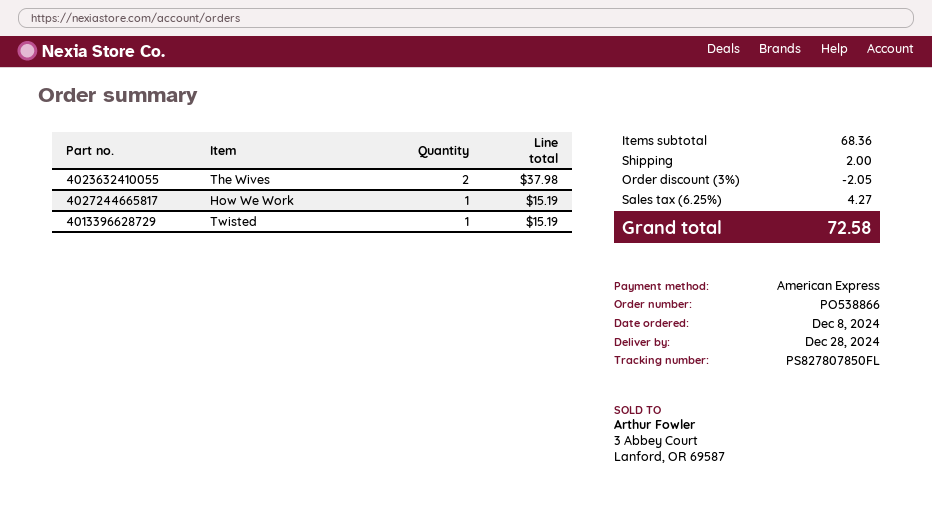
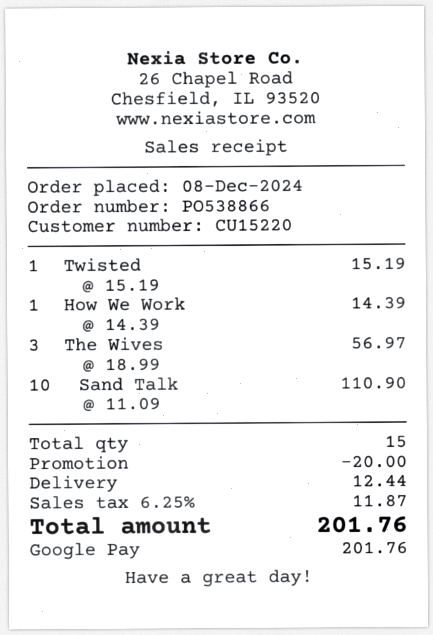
payment method: American Express -> Google Pay
The Wives: 2 for 37.98 -> 3 for 56.97
How We Work: 1 for 15.19 -> 1 for 14.39
Sand Talk: none -> 10 for 110.90
discount: 2.05 -> 20.00
shipping: 2.00 -> 12.44
tax: 6.25% = 4.27 -> 6.25% = 11.87
total: 72.58 -> 201.76

